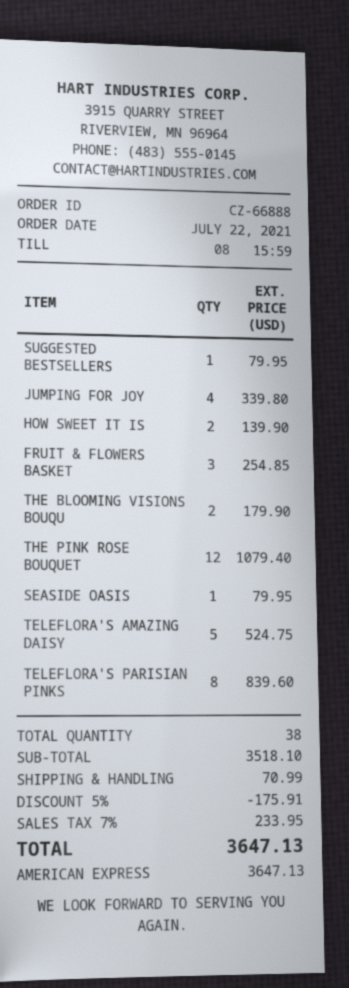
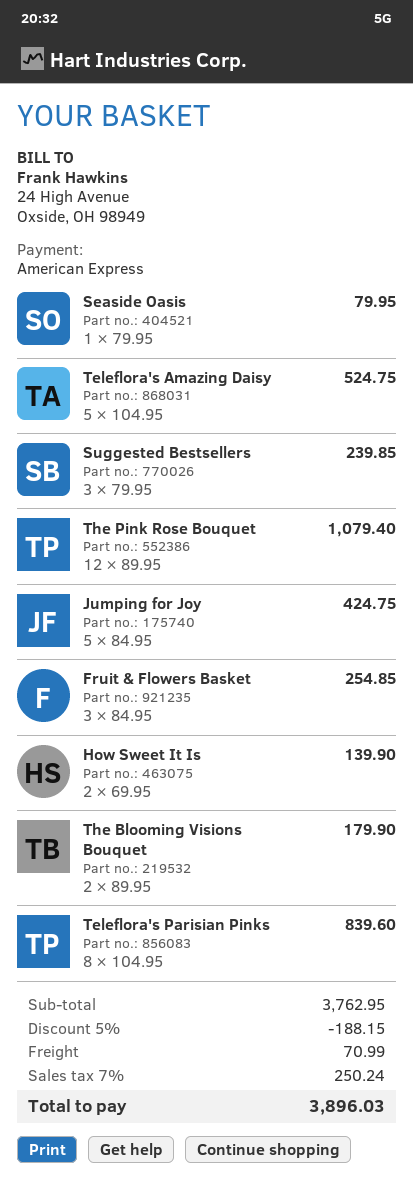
SUGGESTED BESTSELLERS: 1 for 79.95 -> 3 for 239.85
JUMPING FOR JOY: 4 for 339.80 -> 5 for 424.75
subtotal: 3518.10 -> 3762.95
discount: 5% = 175.91 -> 5% = 188.15
tax: 7% = 233.95 -> 7% = 250.24
total: 3647.13 -> 3896.03

